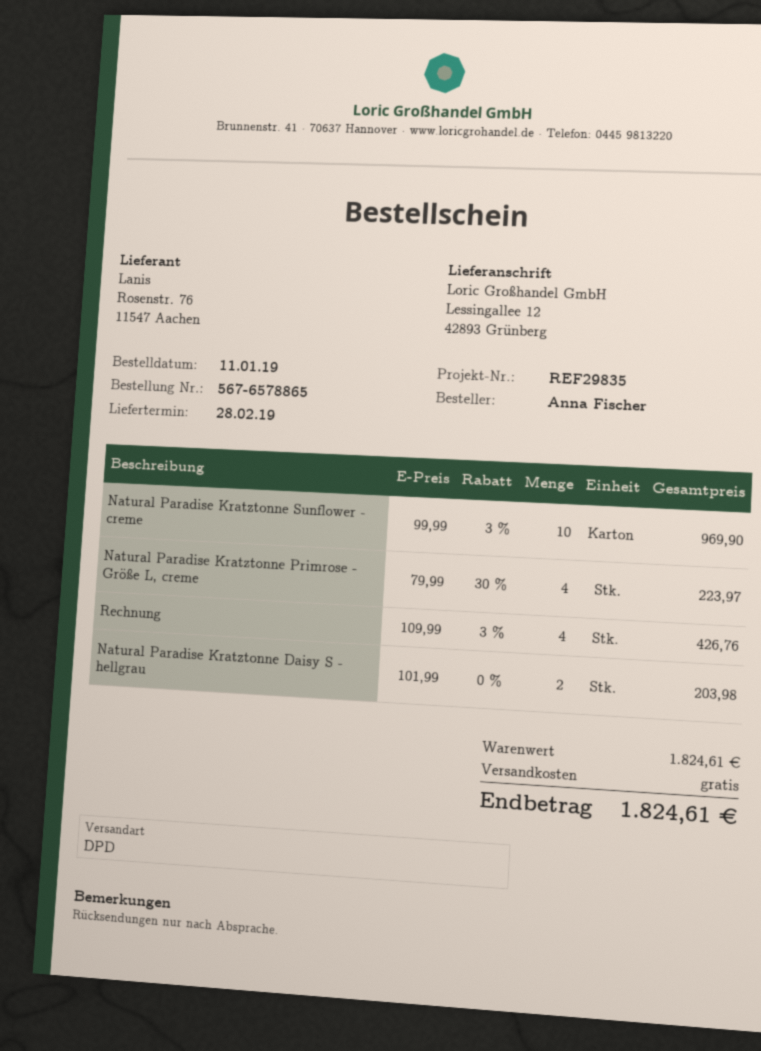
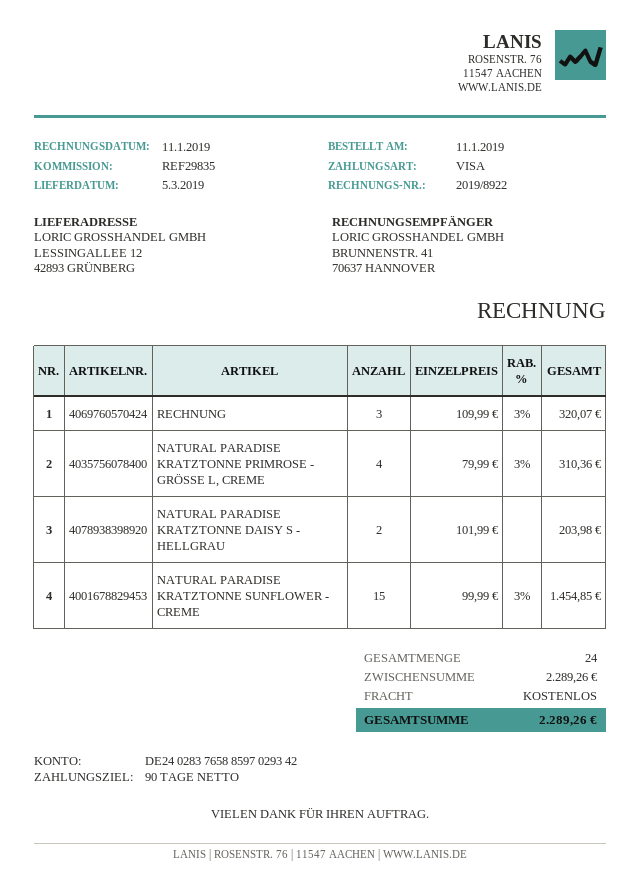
delivery date: 2019-02-28 -> 2019-03-05
Natural Paradise Kratztonne Sunflower - creme: 10 x 99.99 - 3% = 969.90 -> 15 x 99.99 - 3% = 1454.85
Natural Paradise Kratztonne Primrose - Größe L, creme: 4 x 79.99 - 30% = 223.97 -> 4 x 79.99 - 3% = 310.36
Rechnung: 4 x 109.99 - 3% = 426.76 -> 3 x 109.99 - 3% = 320.07
subtotal: 1824.61 -> 2289.26
total: 1824.61 -> 2289.26

